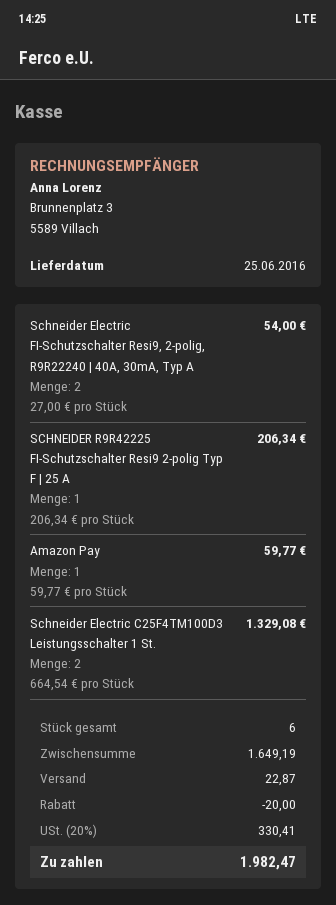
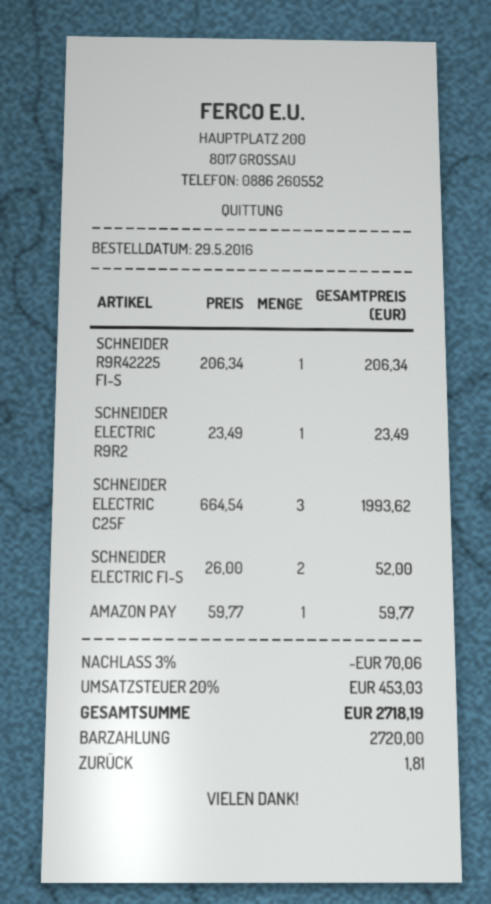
Schneider Electric FI-Schutzschalter Resi9, 2-polig, R9R22240 | 40A, 30mA, Typ A: 2 x 27.00 = 54.00 -> 2 x 26.00 = 52.00
Schneider Electric C25F4TM100D3 Leistungsschalter 1 St.: 2 x 664.54 = 1329.08 -> 3 x 664.54 = 1993.62
SCHNEIDER ELECTRIC R9R2: none -> 1 x 23.49 = 23.49
discount: 20.00 -> 70.06
shipping: 22.87 -> none
tax: 20% = 330.41 -> 20% = 453.03
total: 1982.47 -> 2718.19

